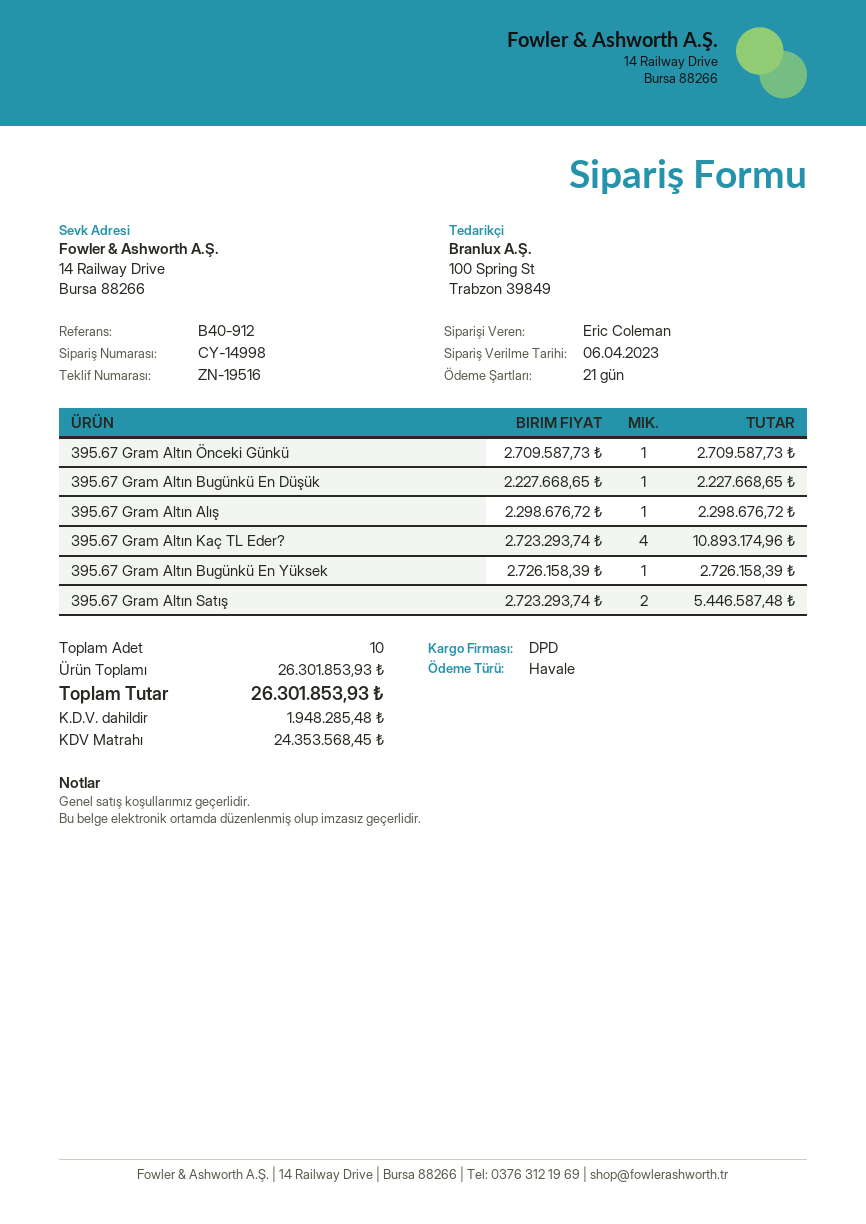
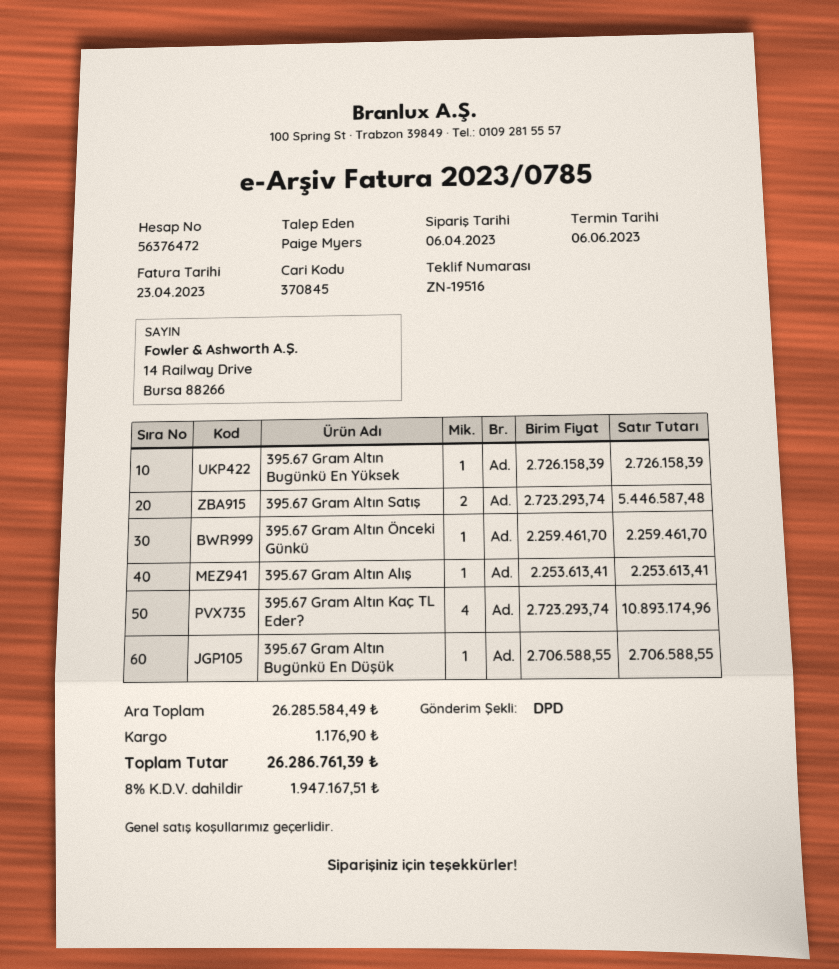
ordered by: Eric Coleman -> Paige Myers
395.67 Gram Altın Önceki Günkü: 1 x 2709587.73 = 2709587.73 -> 1 x 2259461.70 = 2259461.70
395.67 Gram Altın Bugünkü En Düşük: 1 x 2227668.65 = 2227668.65 -> 1 x 2706588.55 = 2706588.55
395.67 Gram Altın Alış: 1 x 2298676.72 = 2298676.72 -> 1 x 2253613.41 = 2253613.41
subtotal: 26301853.93 -> 26285584.49
shipping: none -> 1176.90
tax: 1948285.48 -> 1947167.51
total: 26301853.93 -> 26286761.39

